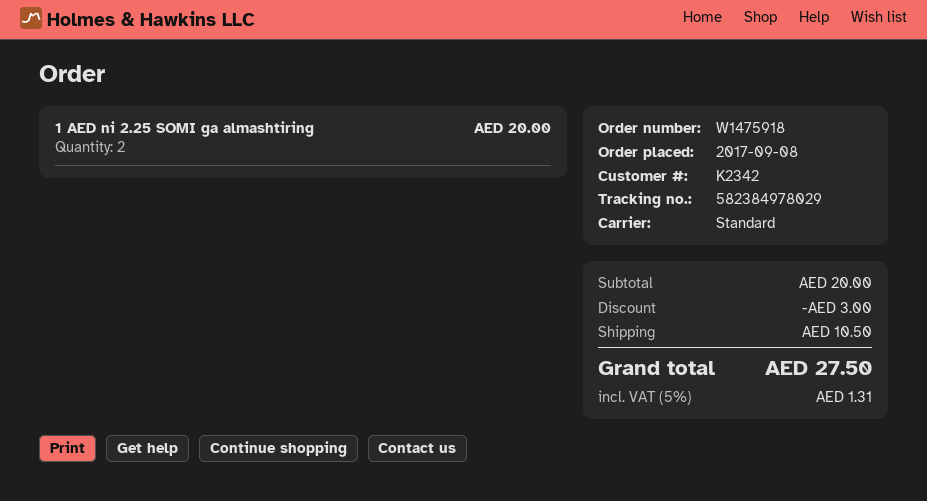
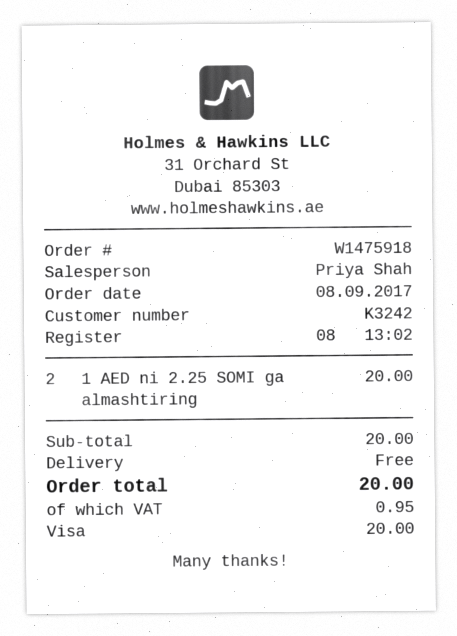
customer number: K2342 -> K3242
discount: 3.00 -> none
shipping: 10.50 -> 0.00
tax: 1.31 -> 0.95
total: 27.50 -> 20.00

